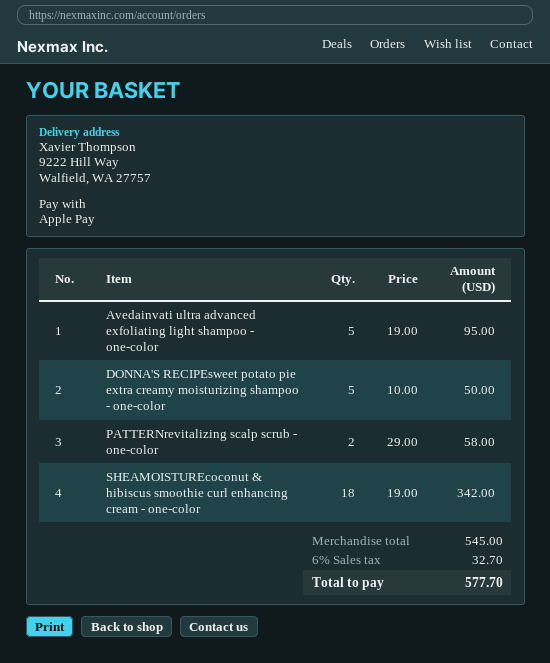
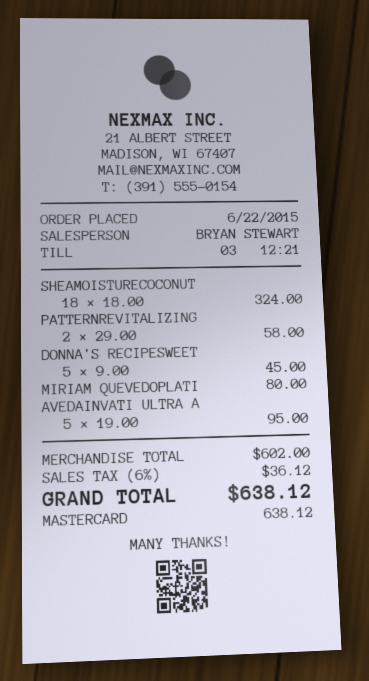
payment method: Apple Pay -> Mastercard
DONNA'S RECIPEsweet potato pie extra creamy moisturizing shampoo - one-color: 5 x 10.00 = 50.00 -> 5 x 9.00 = 45.00
SHEAMOISTUREcoconut & hibiscus smoothie curl enhancing cream - one-color: 18 x 19.00 = 342.00 -> 18 x 18.00 = 324.00
MIRIAM QUEVEDOPLATI: none -> 1 x 80.00 = 80.00
subtotal: 545.00 -> 602.00
tax: 6% = 32.70 -> 6% = 36.12
total: 577.70 -> 638.12

